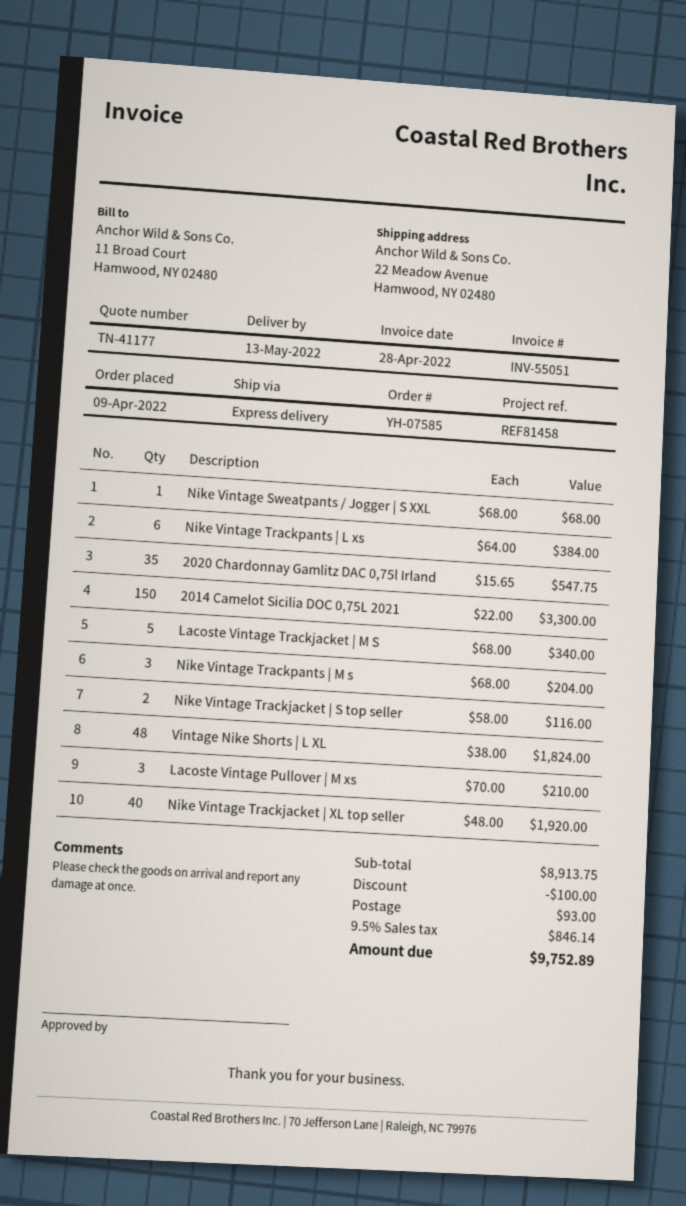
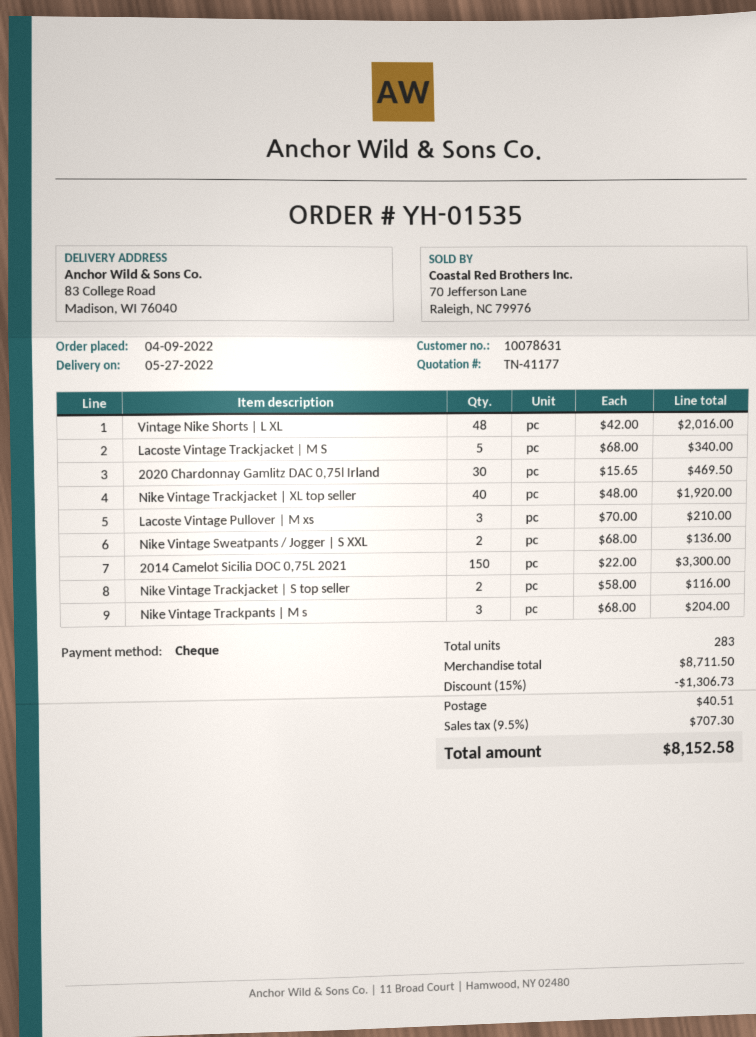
order number: YH-07585 -> YH-01535
delivery date: 2022-05-13 -> 2022-05-27
ship to: 22 Meadow Avenue, Hamwood, NY 02480 -> 83 College Road, Madison, WI 76040
Nike Vintage Sweatpants / Jogger | S XXL: 1 x 68.00 = 68.00 -> 2 x 68.00 = 136.00
Nike Vintage Trackpants | L xs: 6 x 64.00 = 384.00 -> none
2020 Chardonnay Gamlitz DAC 0,75l Irland: 35 x 15.65 = 547.75 -> 30 x 15.65 = 469.50
Vintage Nike Shorts | L XL: 48 x 38.00 = 1824.00 -> 48 x 42.00 = 2016.00
subtotal: 8913.75 -> 8711.50
discount: 100.00 -> 1306.73
shipping: 93.00 -> 40.51
tax: 9.5% = 846.14 -> 9.5% = 707.30
total: 9752.89 -> 8152.58

